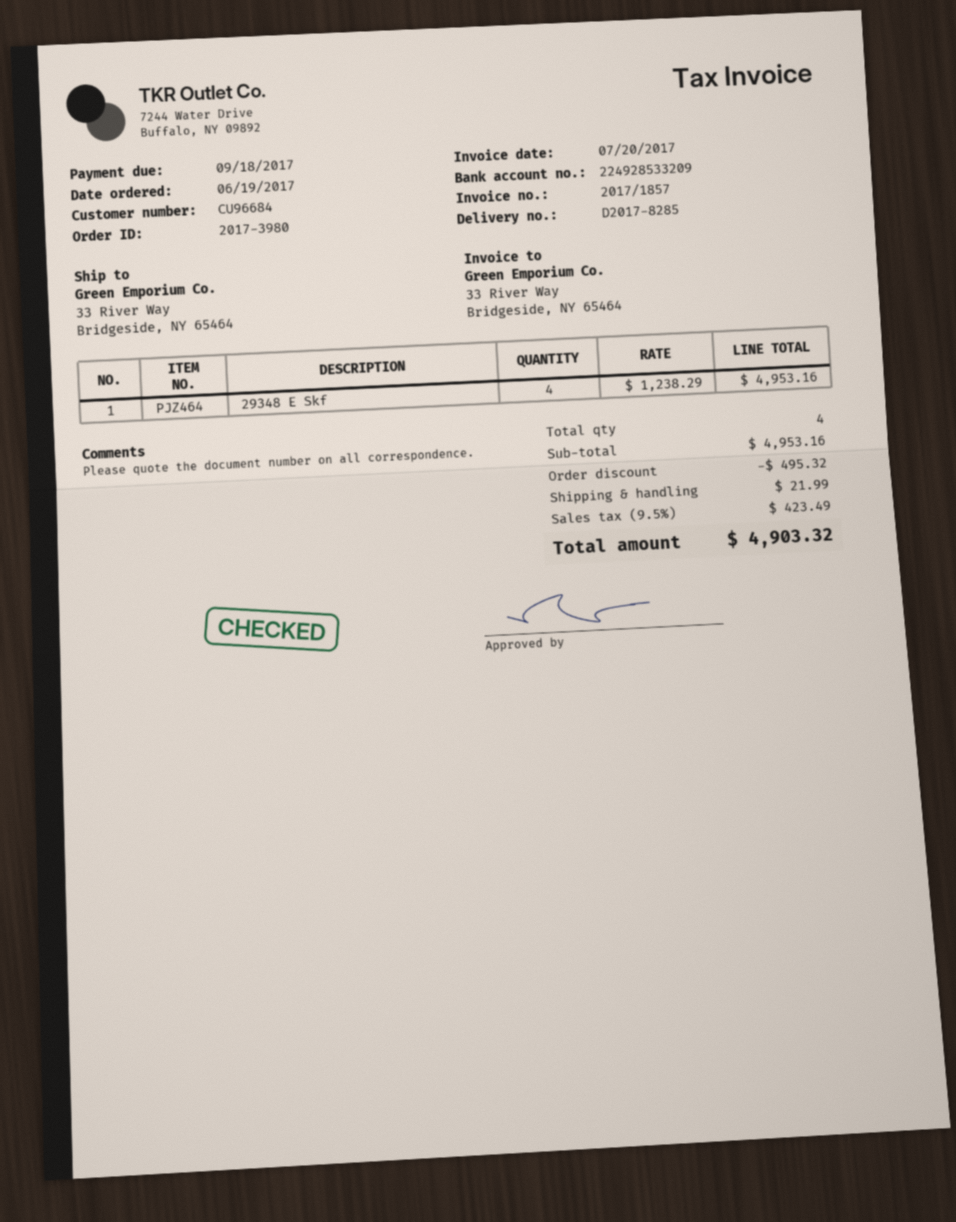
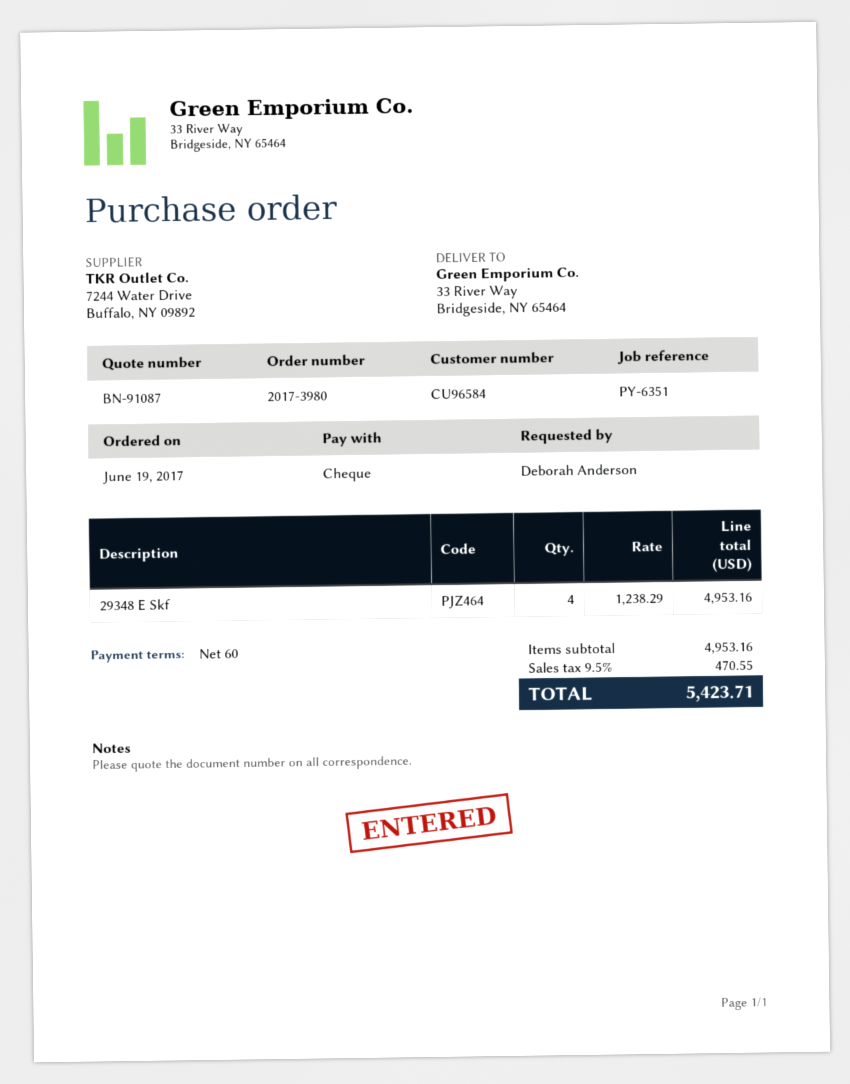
customer number: CU96684 -> CU96584
discount: 495.32 -> none
shipping: 21.99 -> none
tax: 9.5% = 423.49 -> 9.5% = 470.55
total: 4903.32 -> 5423.71

